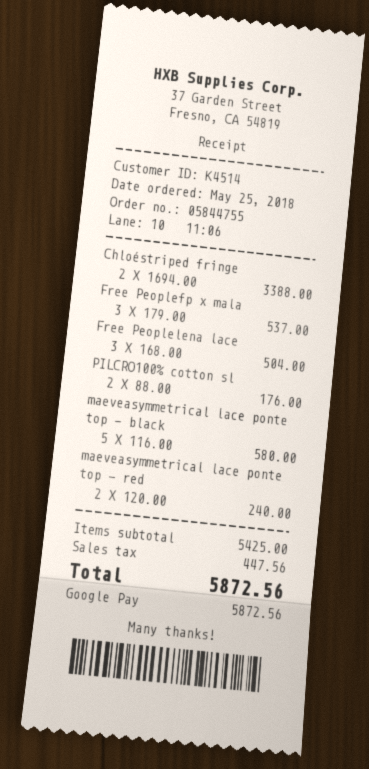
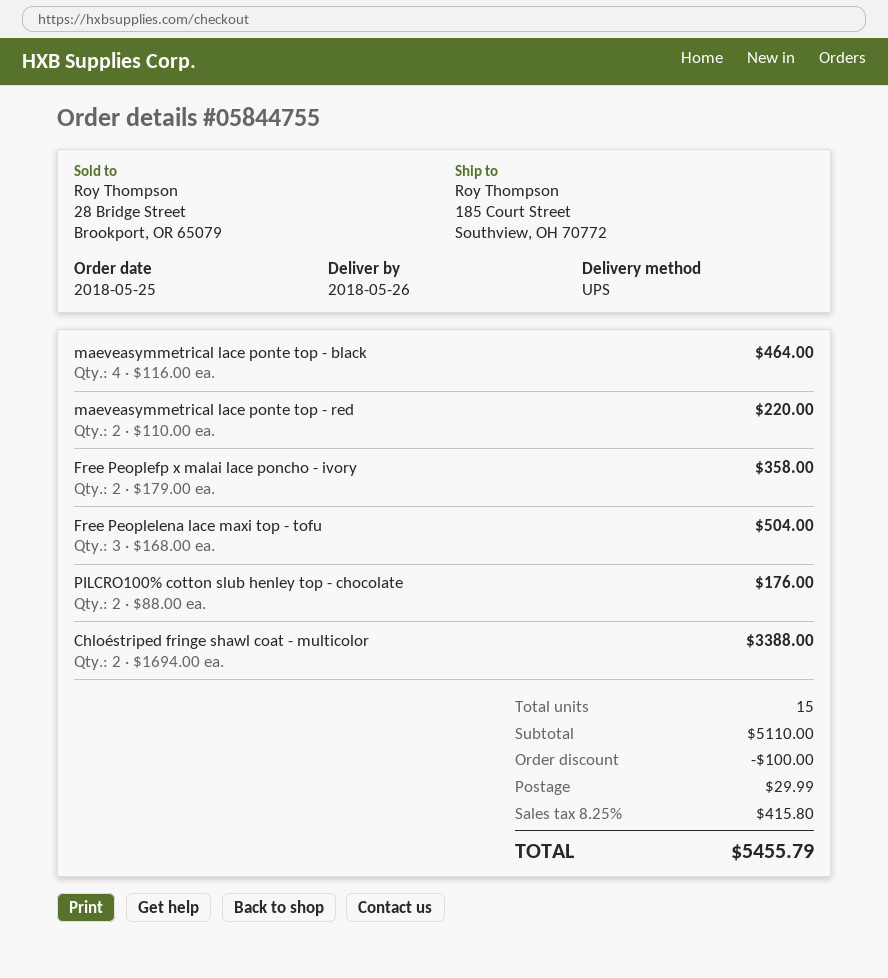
Free Peoplefp x mala: 3 x 179.00 = 537.00 -> 2 x 179.00 = 358.00
maeveasymmetrical lace ponte top - black: 5 x 116.00 = 580.00 -> 4 x 116.00 = 464.00
maeveasymmetrical lace ponte top - red: 2 x 120.00 = 240.00 -> 2 x 110.00 = 220.00
subtotal: 5425.00 -> 5110.00
discount: none -> 100.00
shipping: none -> 29.99
tax: 447.56 -> 415.80
total: 5872.56 -> 5455.79

